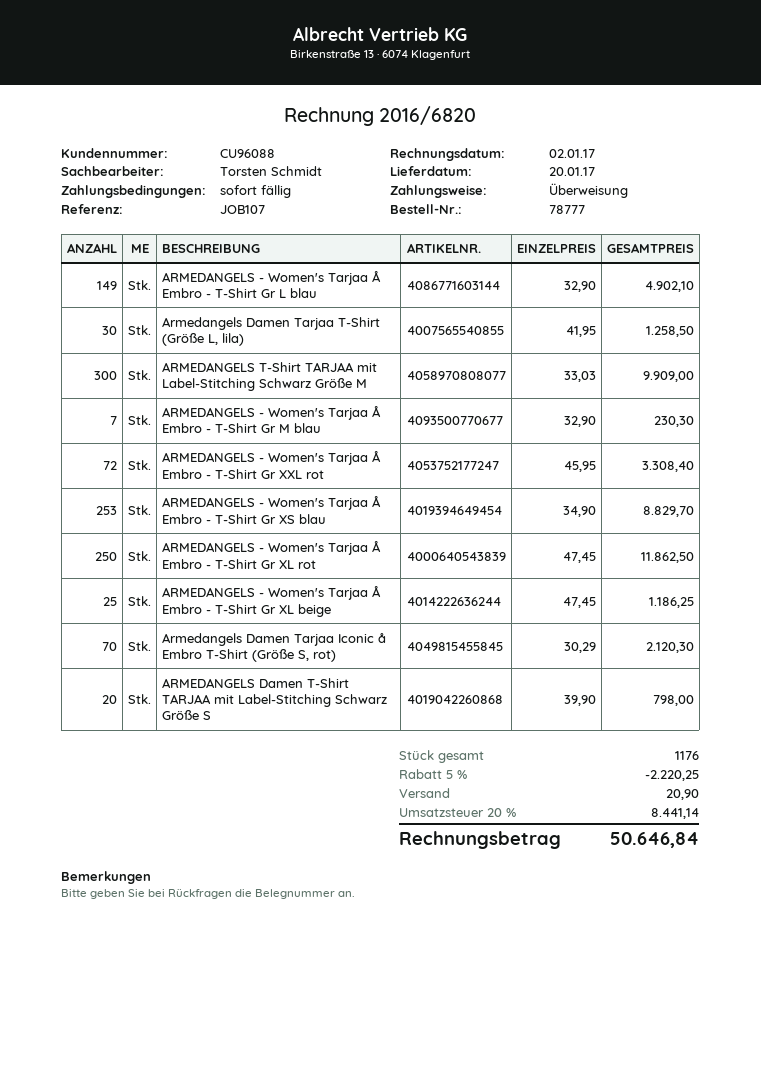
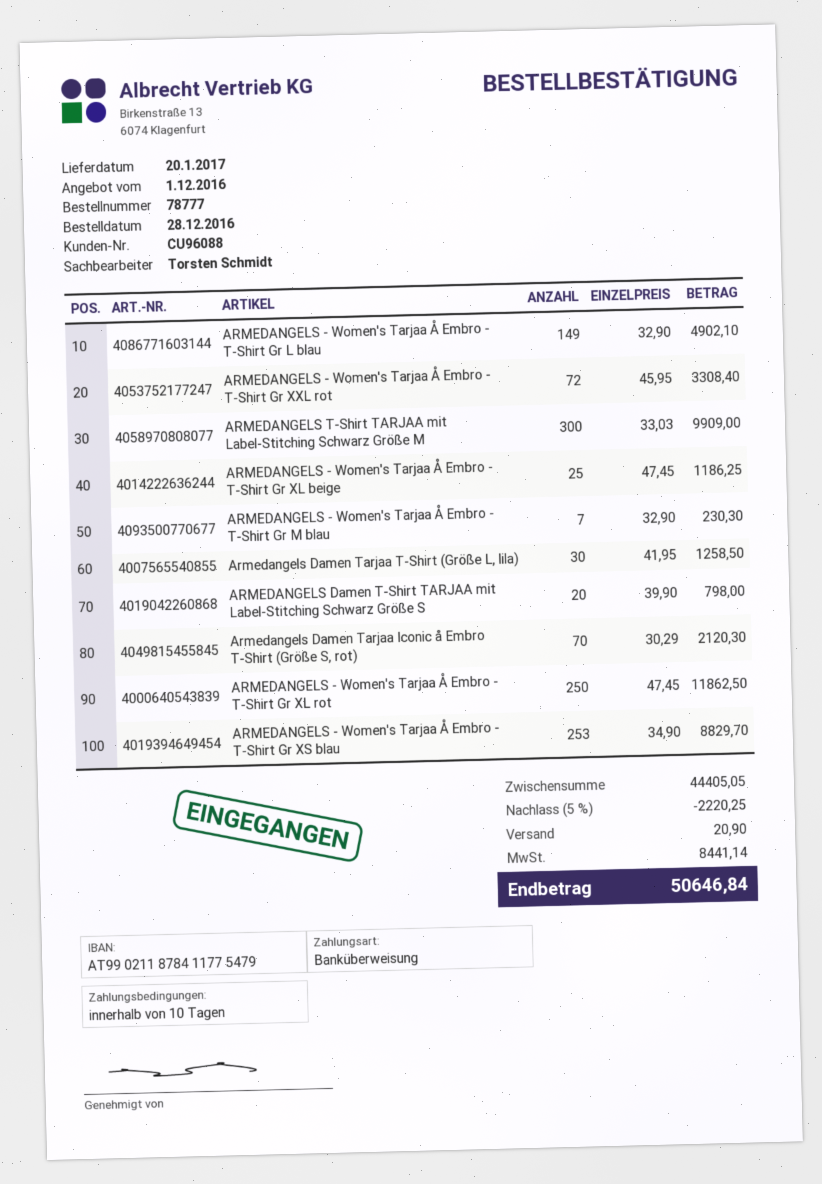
payment terms: on receipt -> 10 days

